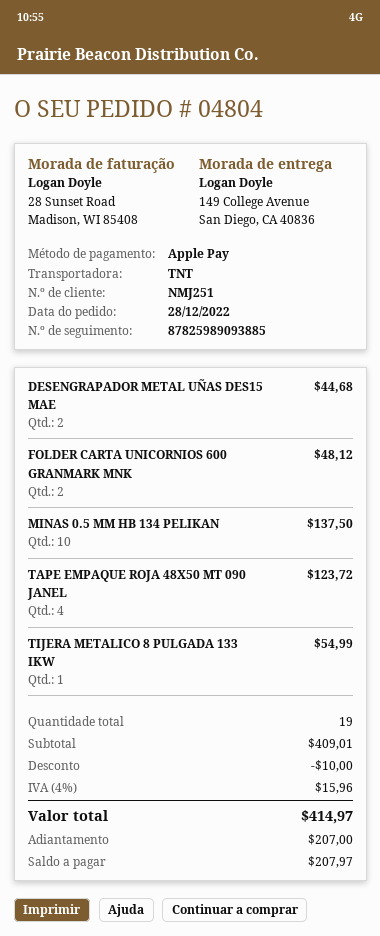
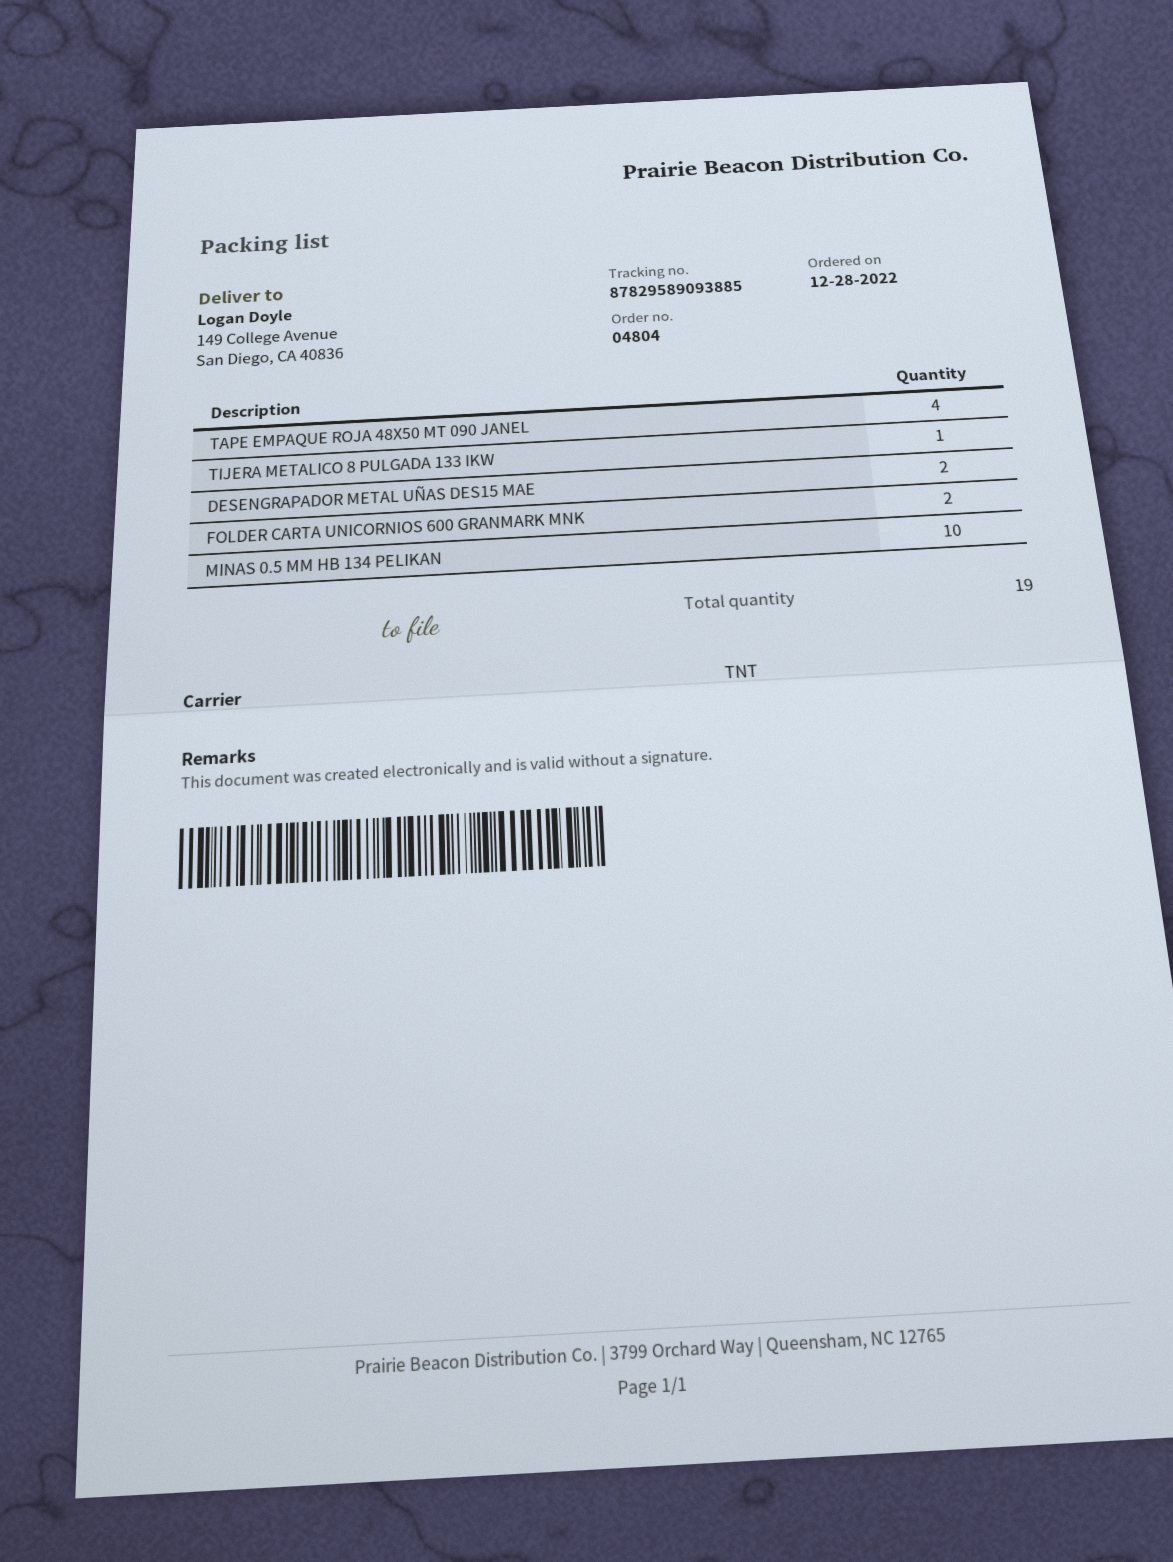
tracking number: 87825989093885 -> 87829589093885

